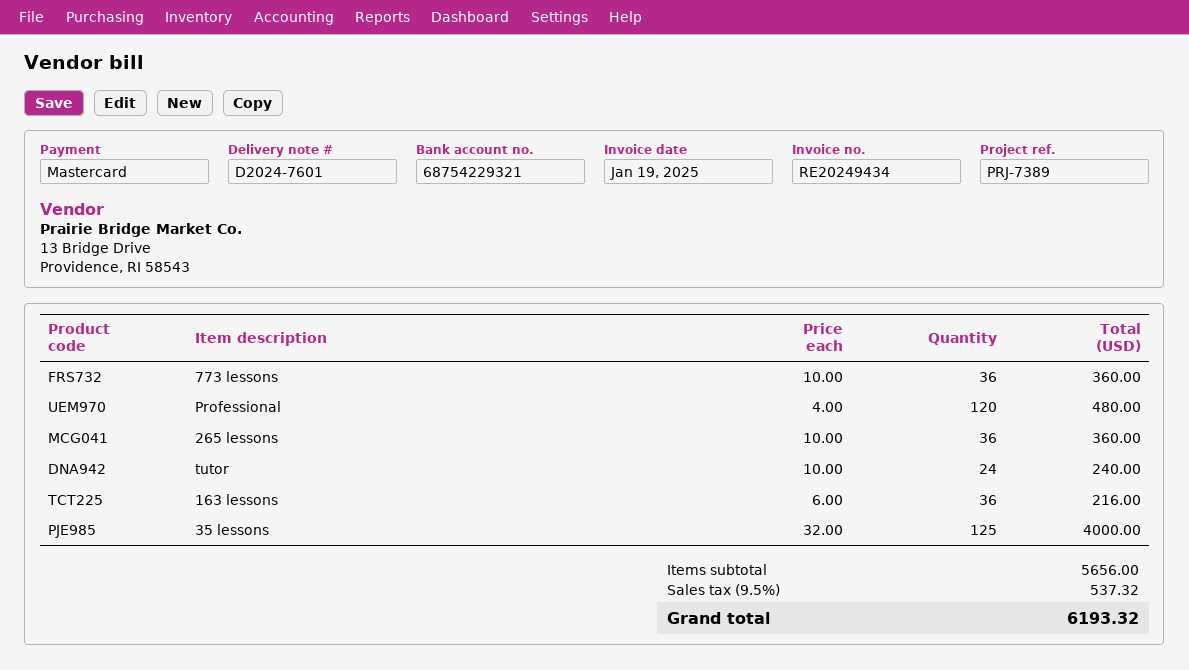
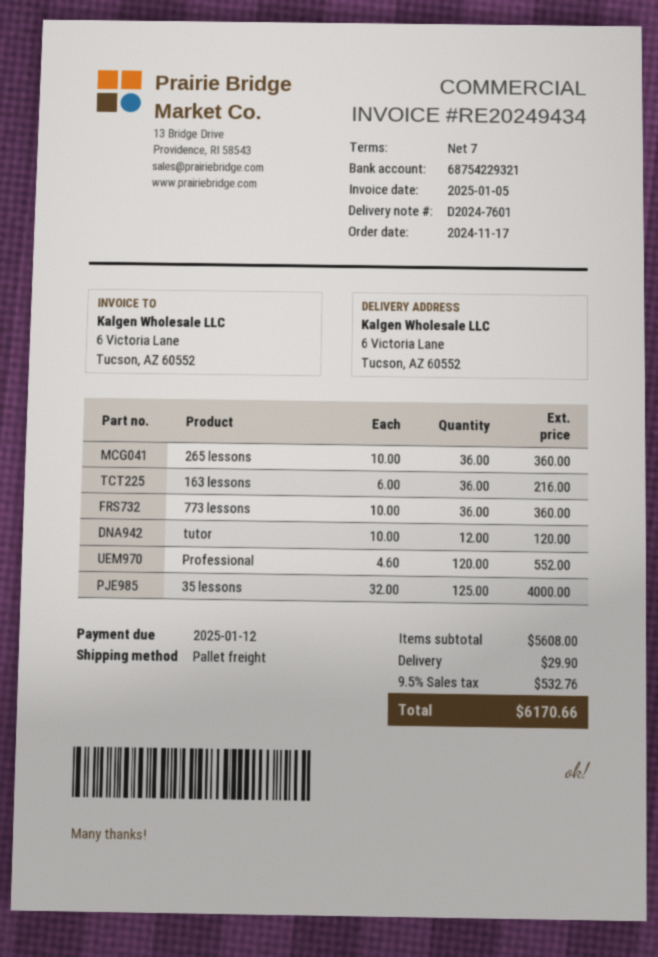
invoice date: 2025-01-19 -> 2025-01-05
Professional: 120 x 4.00 = 480.00 -> 120 x 4.60 = 552.00
tutor: 24 x 10.00 = 240.00 -> 12 x 10.00 = 120.00
subtotal: 5656.00 -> 5608.00
shipping: none -> 29.90
tax: 9.5% = 537.32 -> 9.5% = 532.76
total: 6193.32 -> 6170.66

